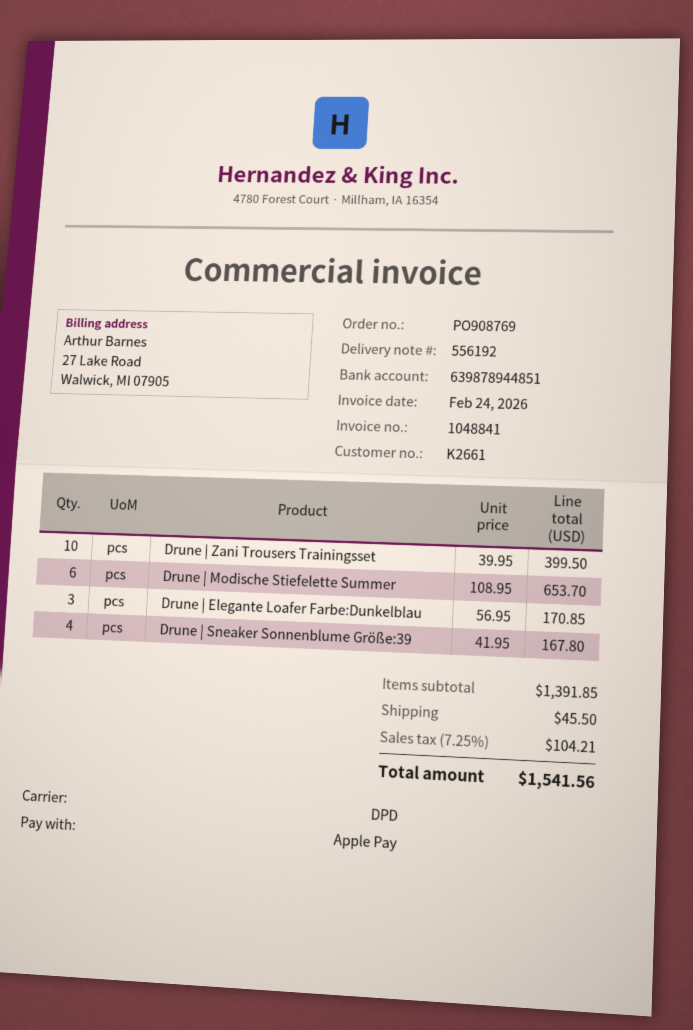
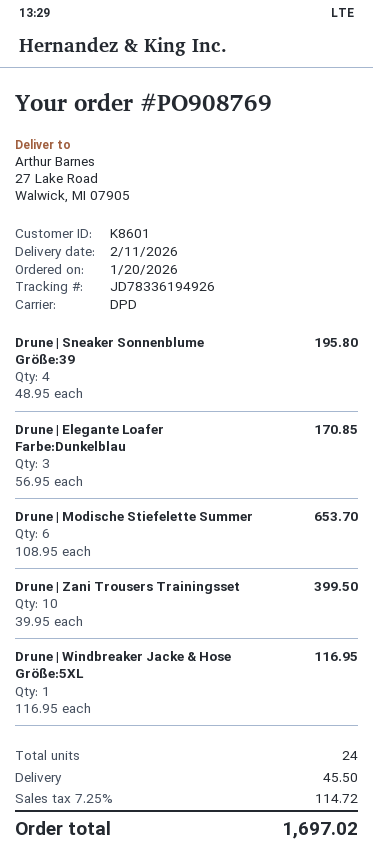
customer number: K2661 -> K8601
Drune | Sneaker Sonnenblume Größe:39: 4 x 41.95 = 167.80 -> 4 x 48.95 = 195.80
Drune | Windbreaker Jacke & Hose Größe:5XL: none -> 1 x 116.95 = 116.95
tax: 7.25% = 104.21 -> 7.25% = 114.72
total: 1541.56 -> 1697.02

